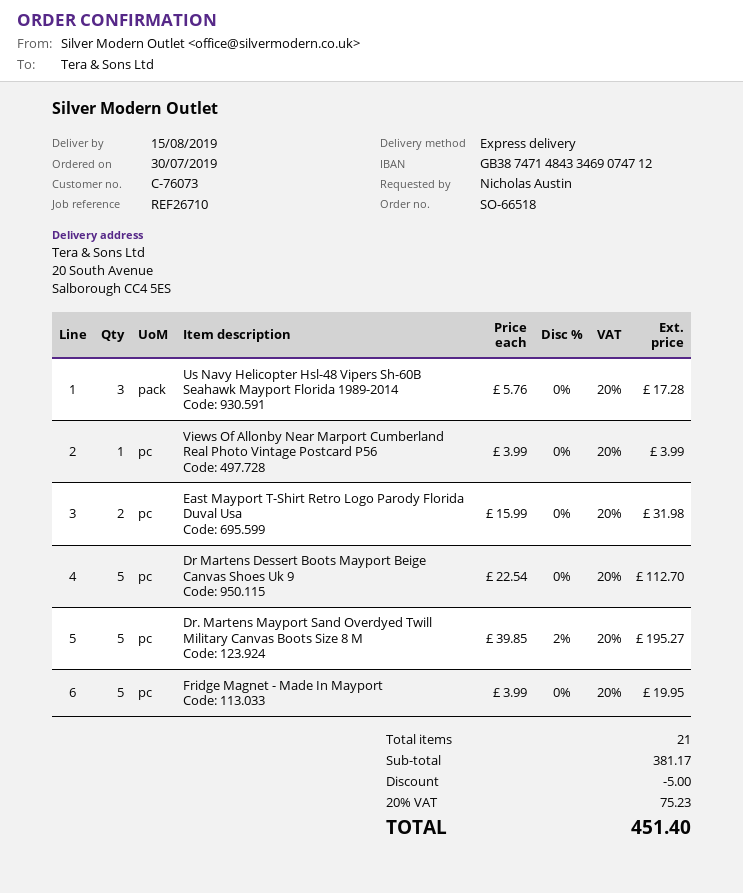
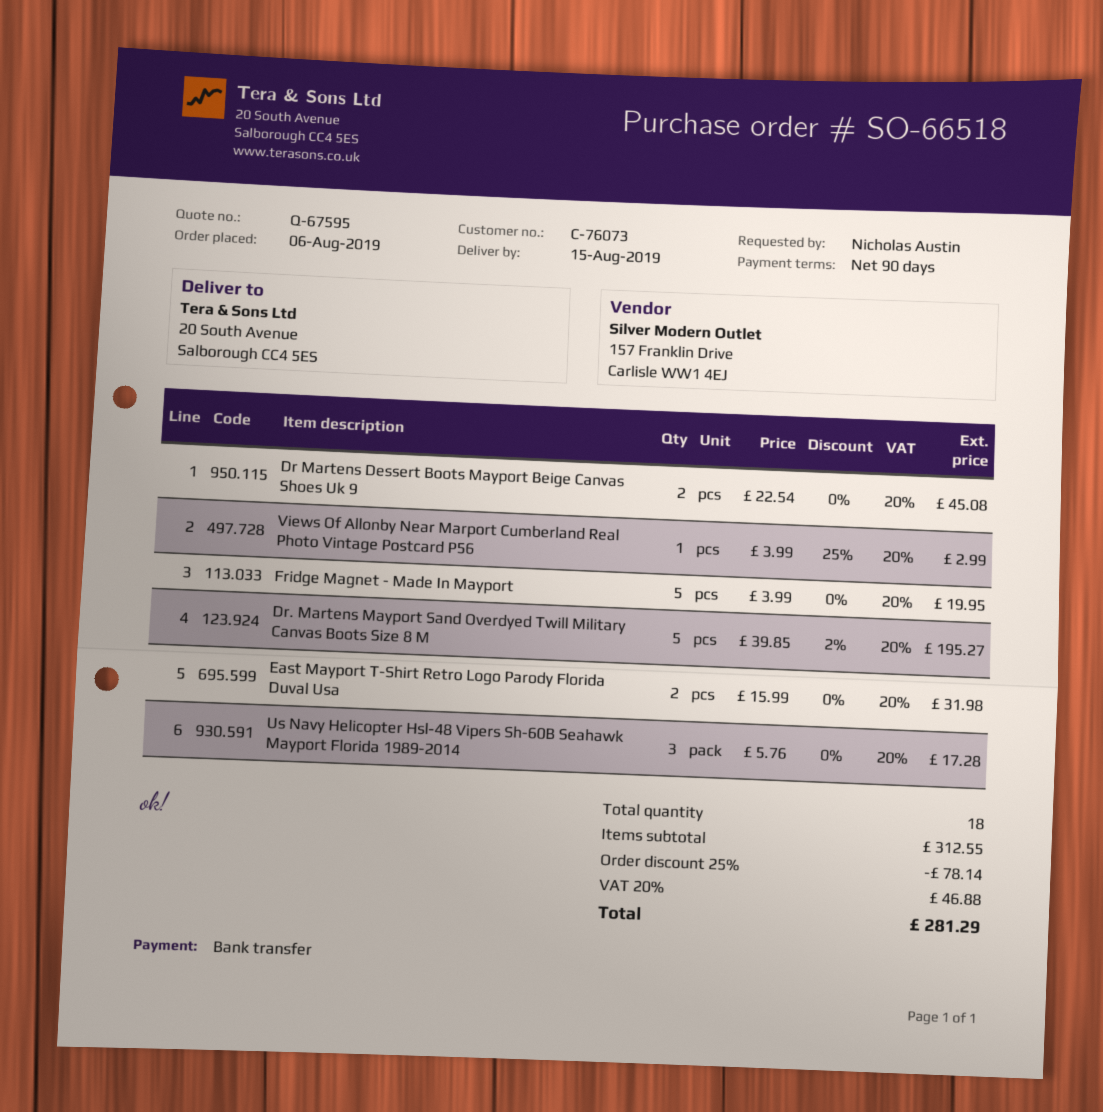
order date: 2019-07-30 -> 2019-08-06
Views Of Allonby Near Marport Cumberland Real Photo Vintage Postcard P56: 1 x 3.99 = 3.99 -> 1 x 3.99 - 25% = 2.99
Dr Martens Dessert Boots Mayport Beige Canvas Shoes Uk 9: 5 x 22.54 = 112.70 -> 2 x 22.54 = 45.08
total quantity: 21 -> 18
subtotal: 381.17 -> 312.55
discount: 5.00 -> 78.14
tax: 20% = 75.23 -> 20% = 46.88
total: 451.40 -> 281.29

